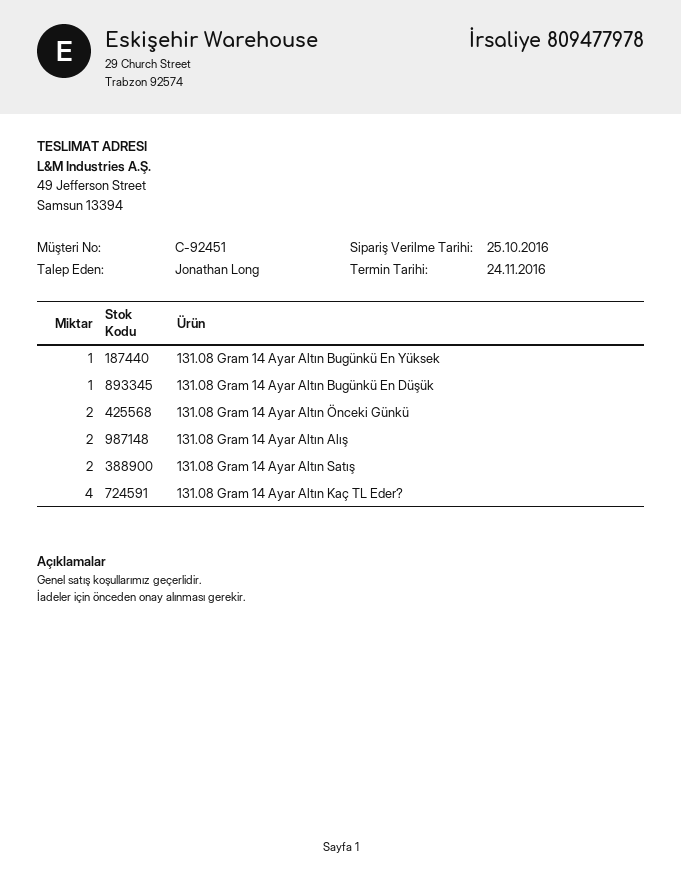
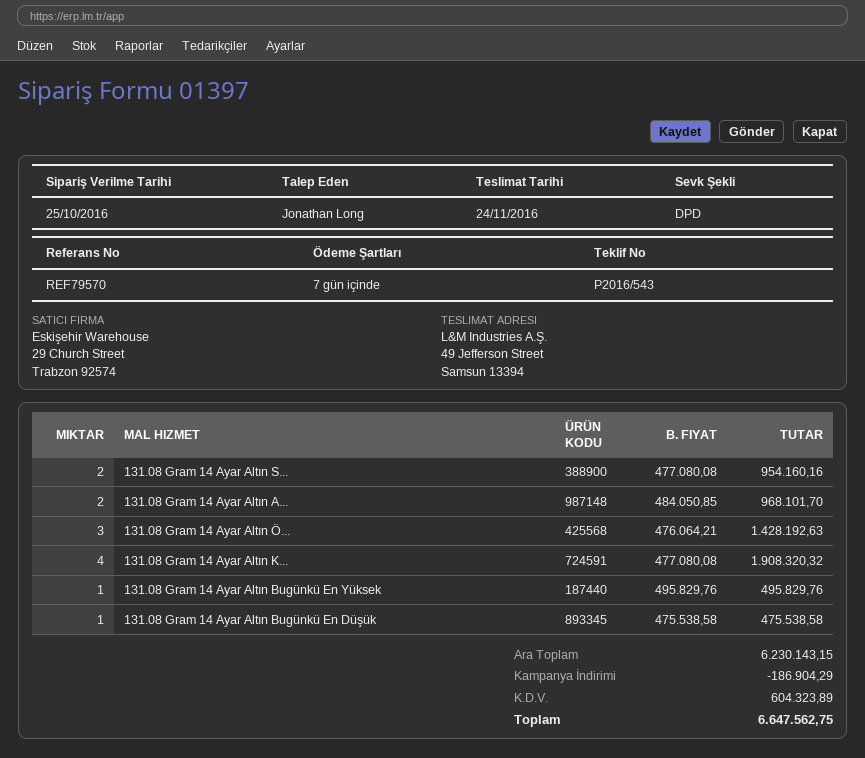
131.08 Gram 14 Ayar Altın Önceki Günkü: 2 -> 3

